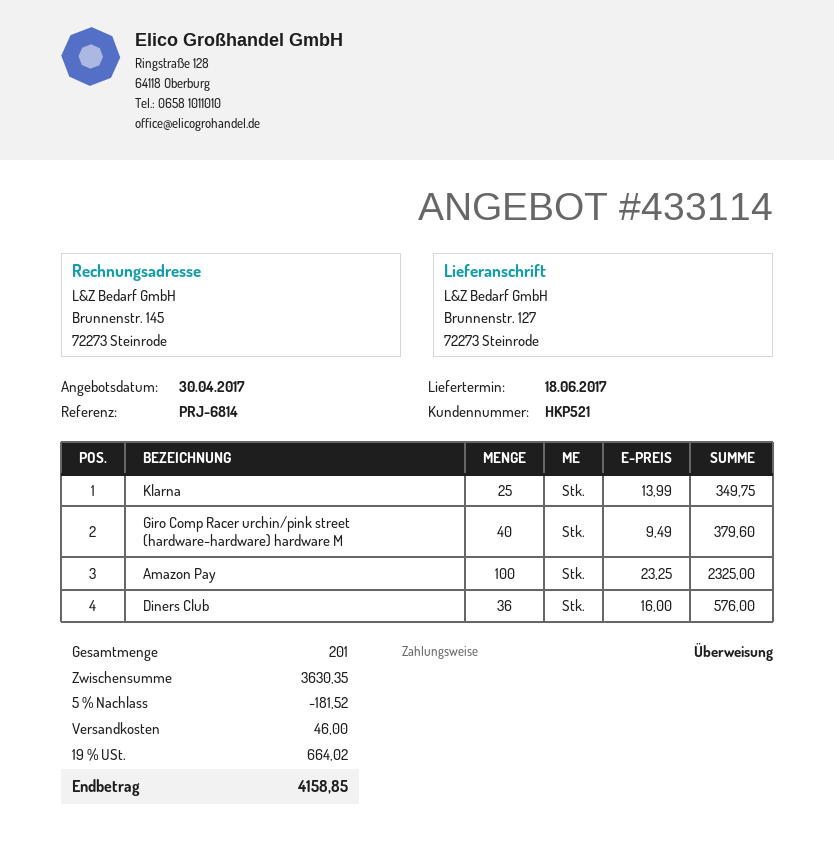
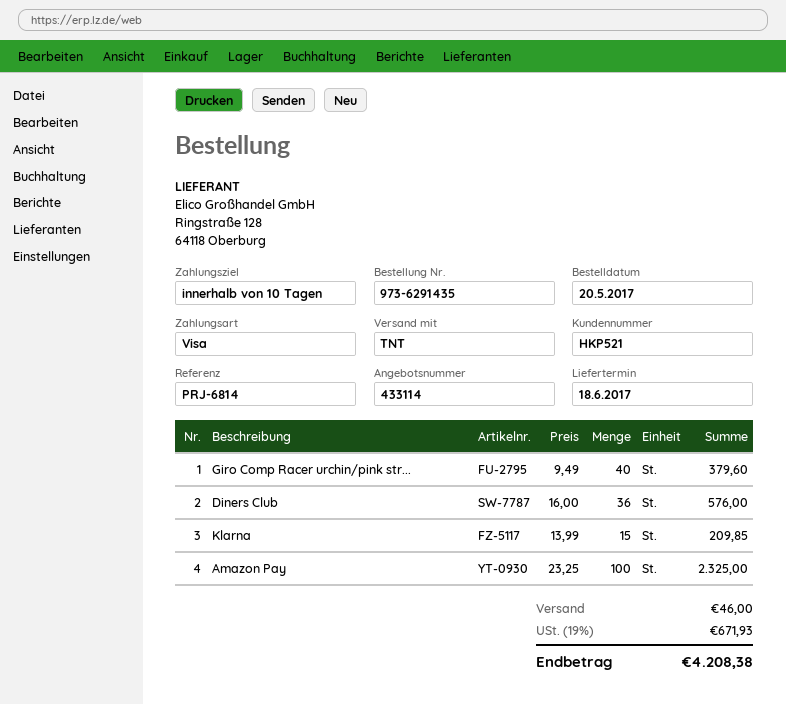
payment method: bank transfer -> Visa
Klarna: 25 x 13.99 = 349.75 -> 15 x 13.99 = 209.85
discount: 5% = 181.52 -> none
tax: 19% = 664.02 -> 19% = 671.93
total: 4158.85 -> 4208.38

